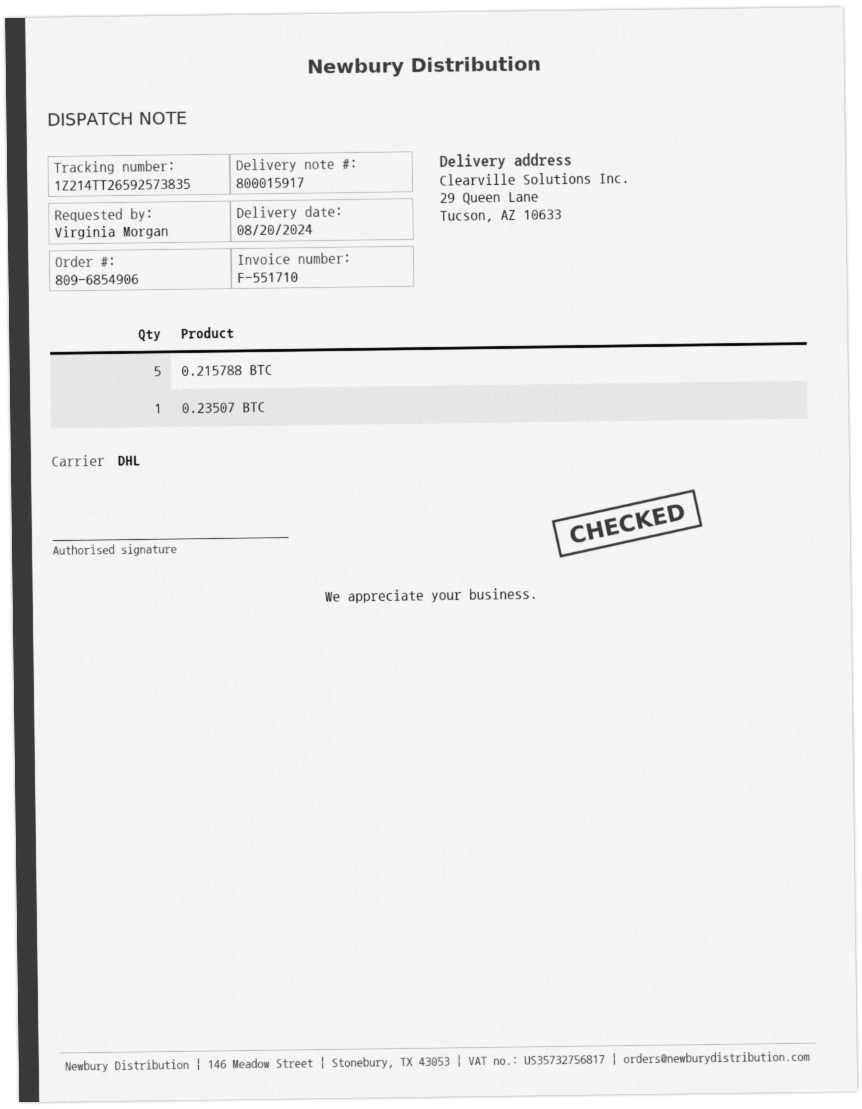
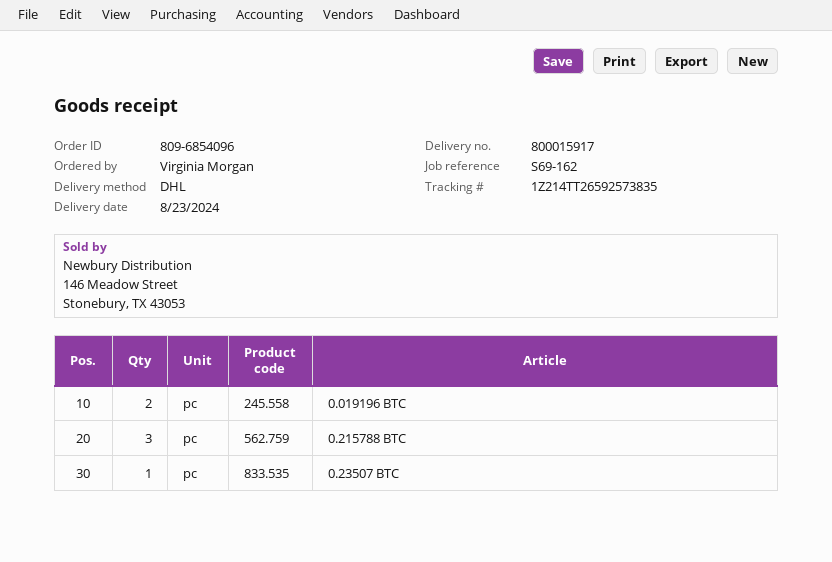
order number: 809-6854906 -> 809-6854096
delivery date: 2024-08-20 -> 2024-08-23
0.215788 BTC: 5 -> 3
0.019196 BTC: none -> 2

